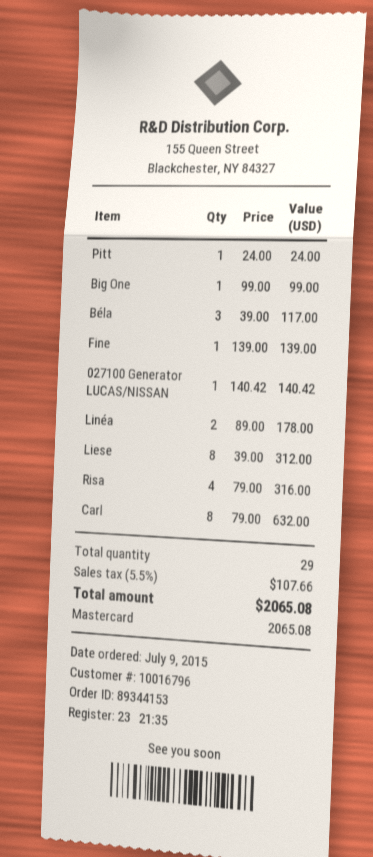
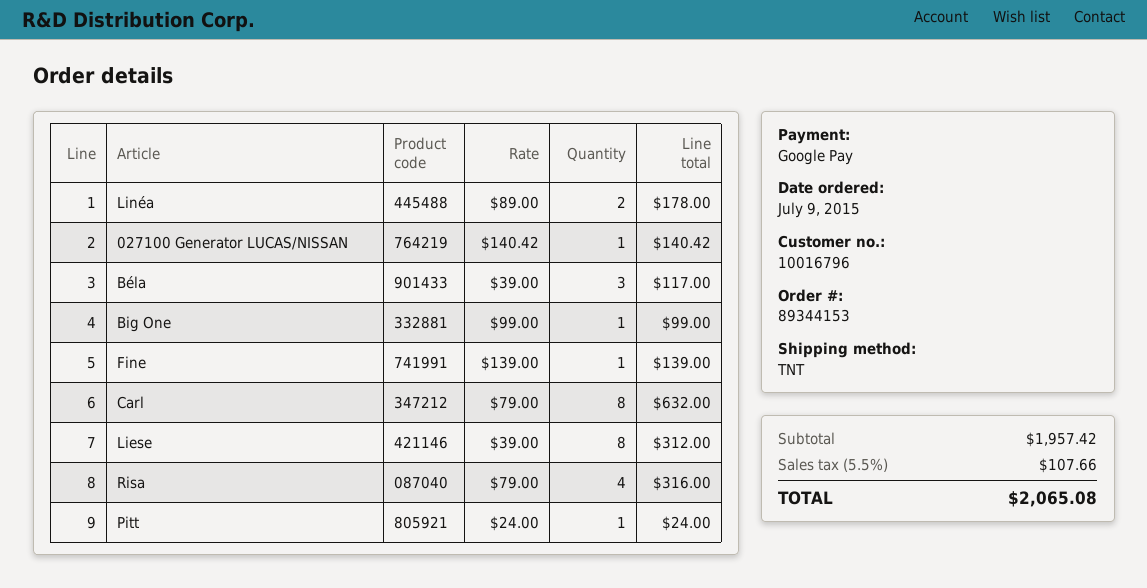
payment method: Mastercard -> Google Pay

